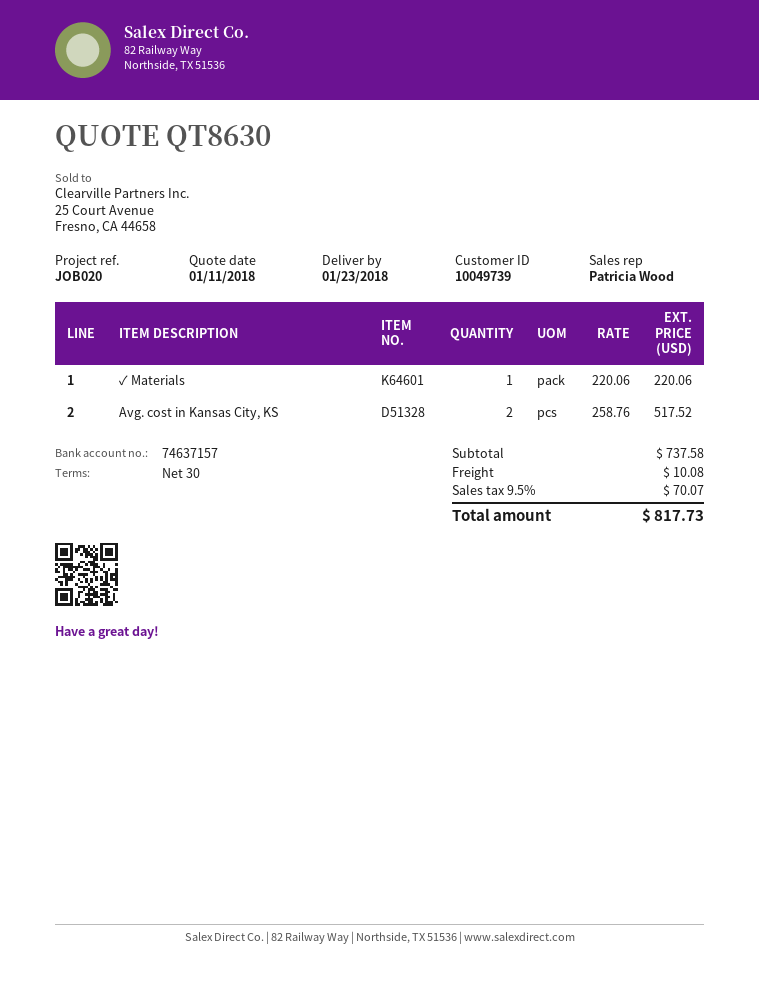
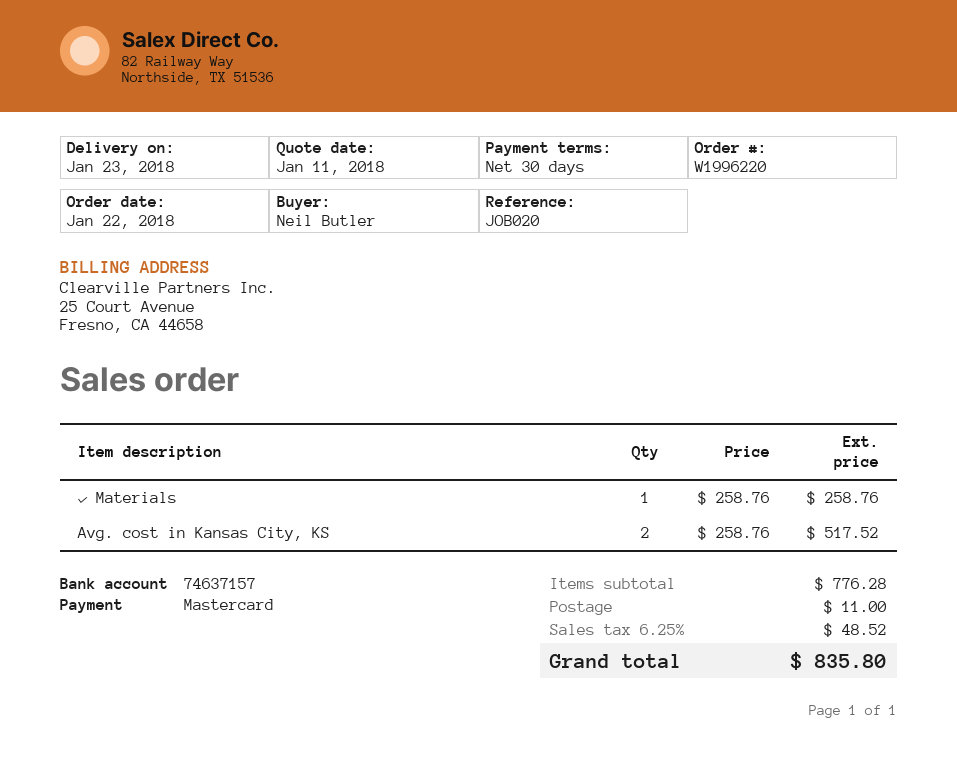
✓ Materials: 1 x 220.06 = 220.06 -> 1 x 258.76 = 258.76
subtotal: 737.58 -> 776.28
shipping: 10.08 -> 11.00
tax: 9.5% = 70.07 -> 6.25% = 48.52
total: 817.73 -> 835.80

